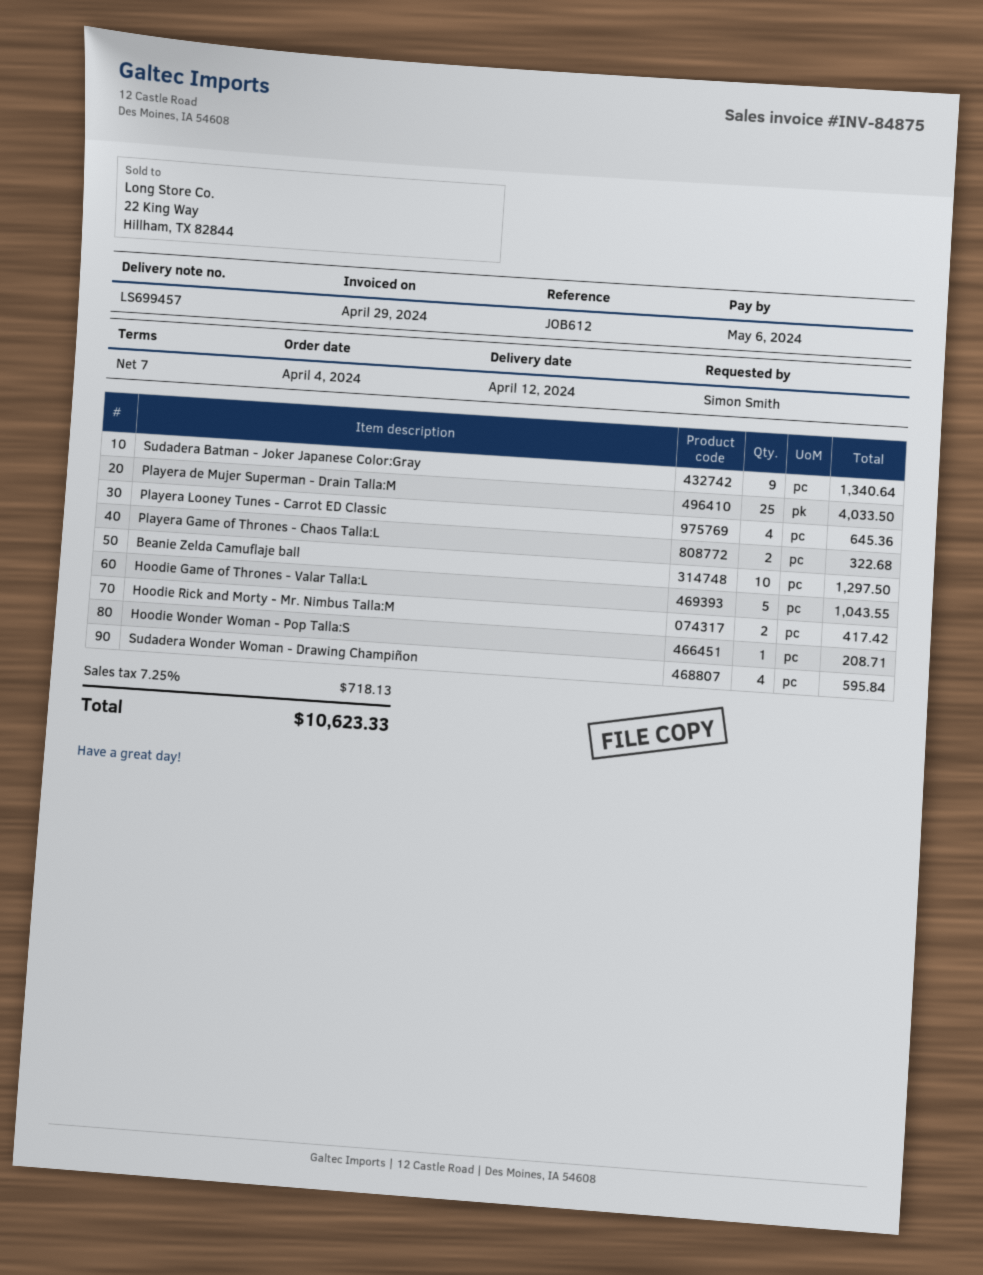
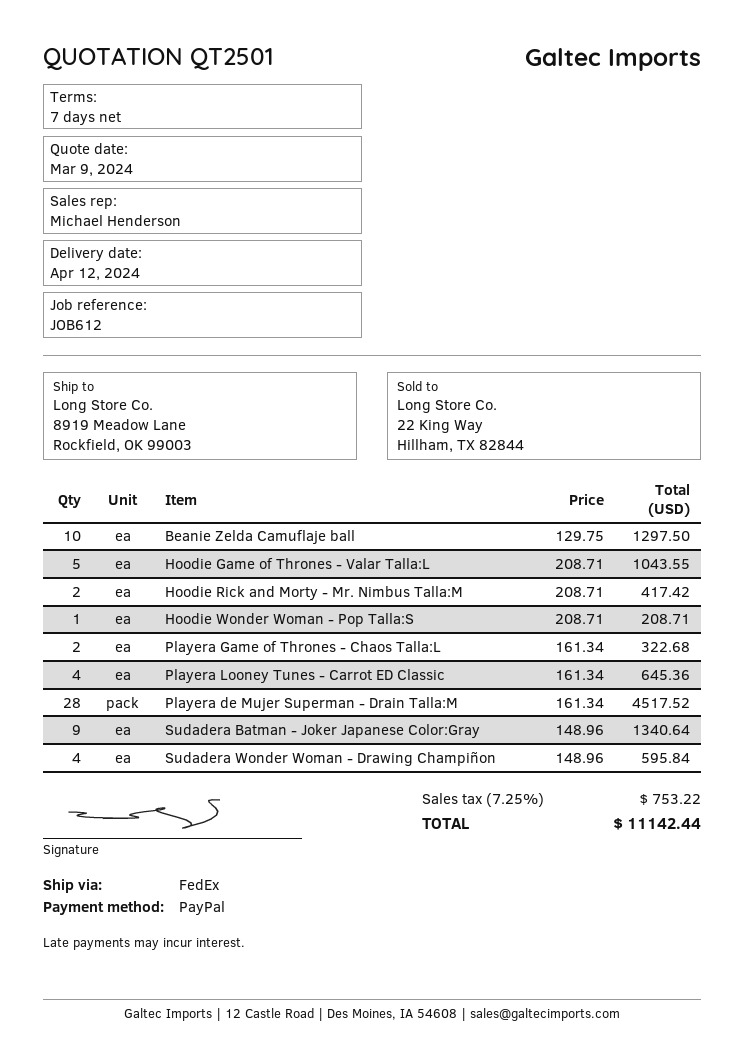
Playera de Mujer Superman - Drain Talla:M: 25 for 4033.50 -> 28 for 4517.52
tax: 7.25% = 718.13 -> 7.25% = 753.22
total: 10623.33 -> 11142.44

